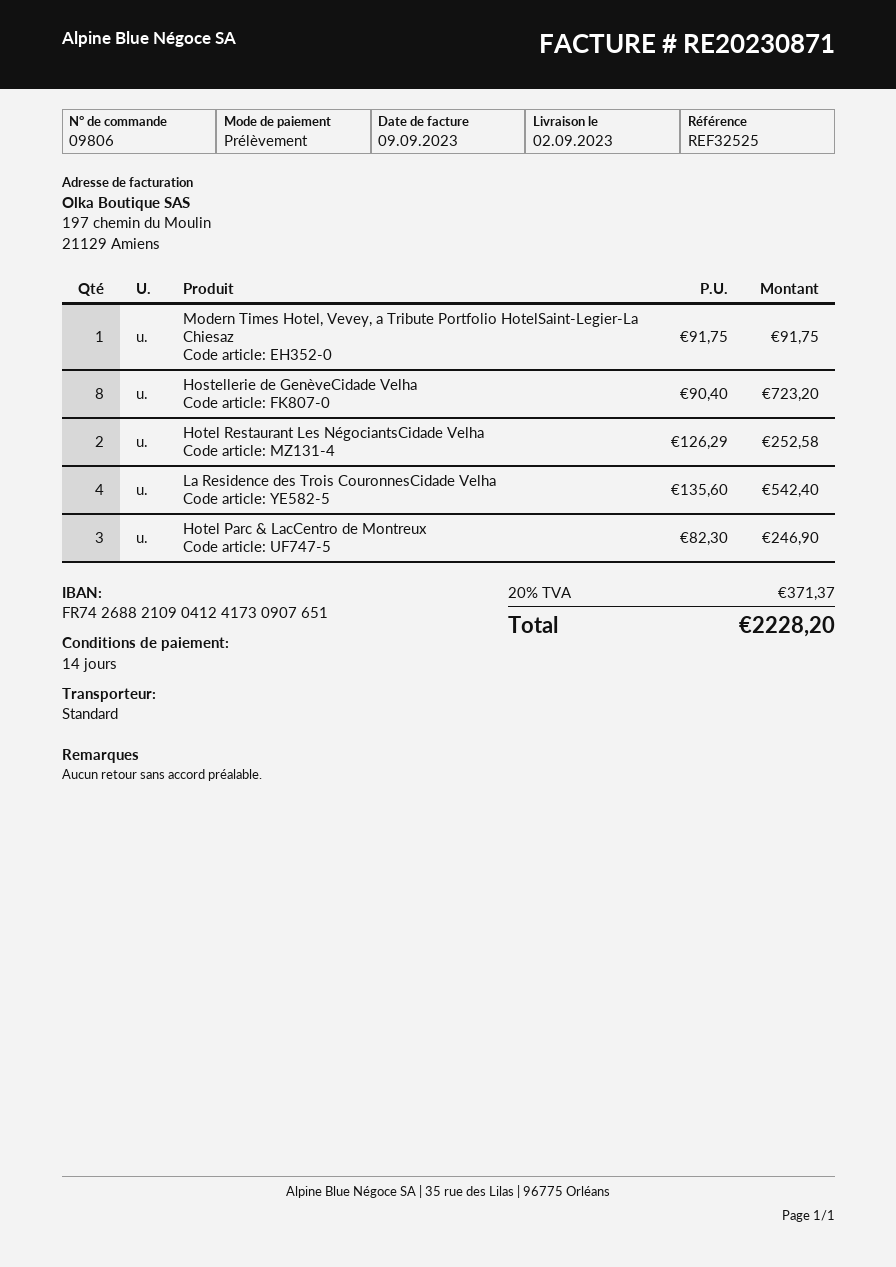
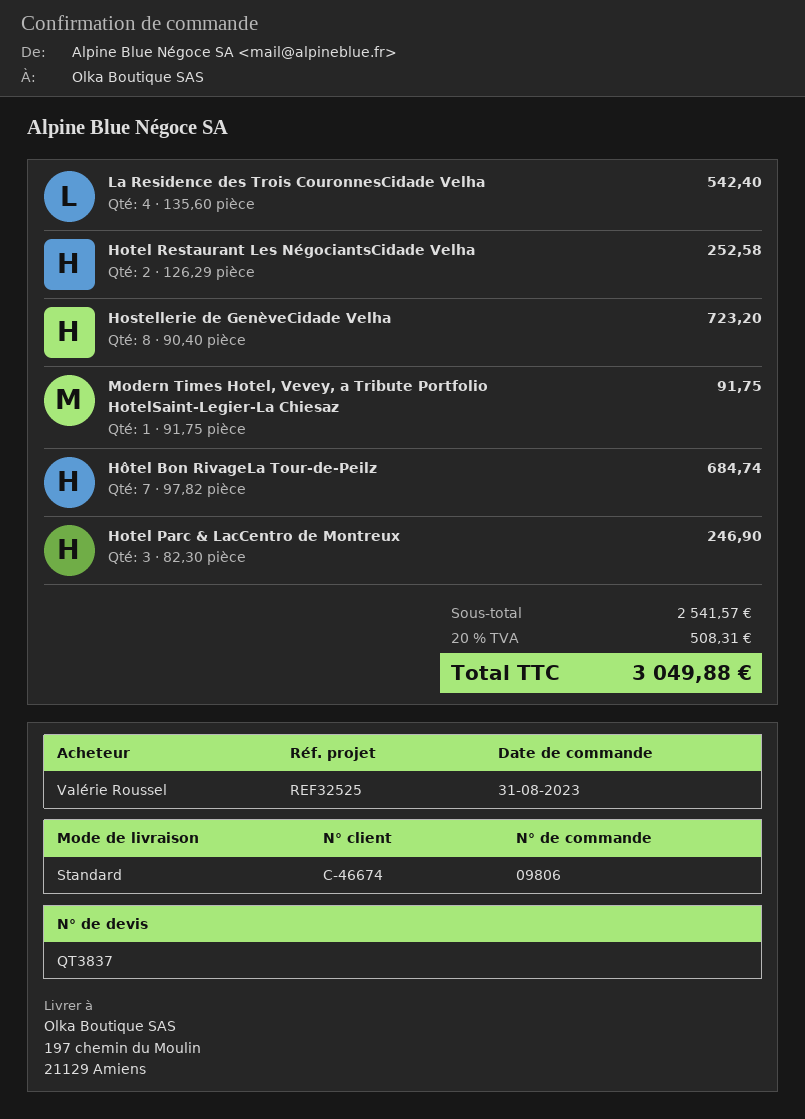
Hôtel Bon RivageLa Tour-de-Peilz: none -> 7 x 97.82 = 684.74
tax: 20% = 371.37 -> 20% = 508.31
total: 2228.20 -> 3049.88

